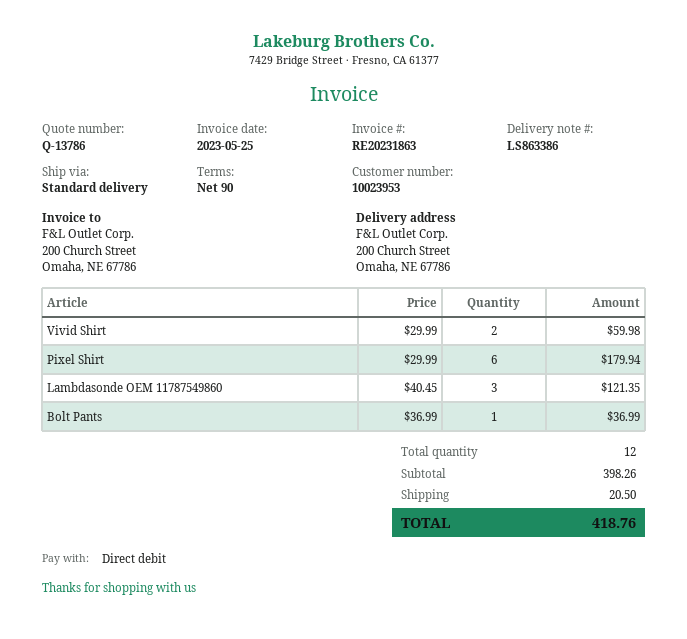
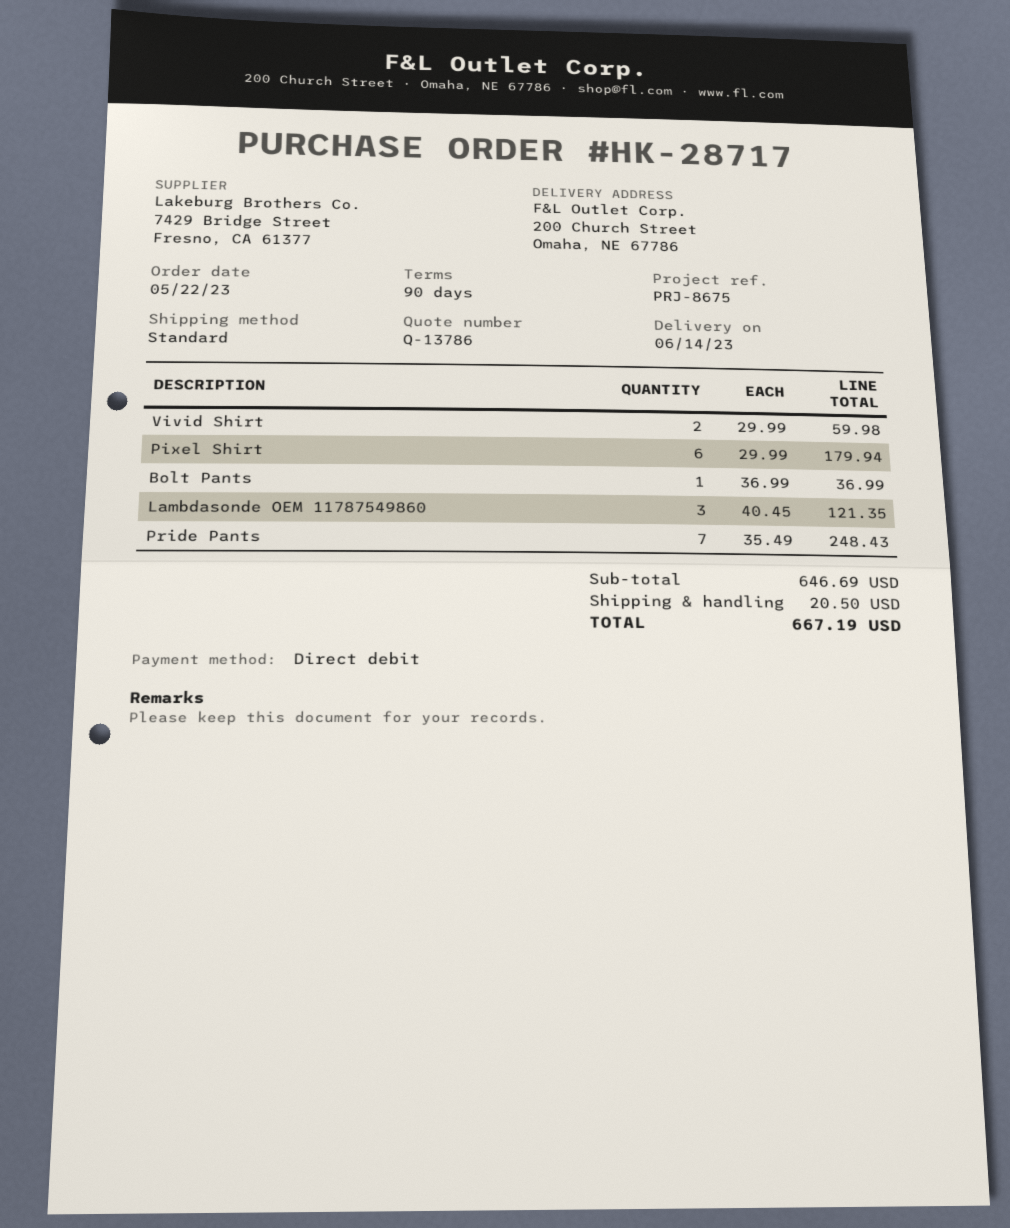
Pride Pants: none -> 7 x 35.49 = 248.43
subtotal: 398.26 -> 646.69
total: 418.76 -> 667.19

